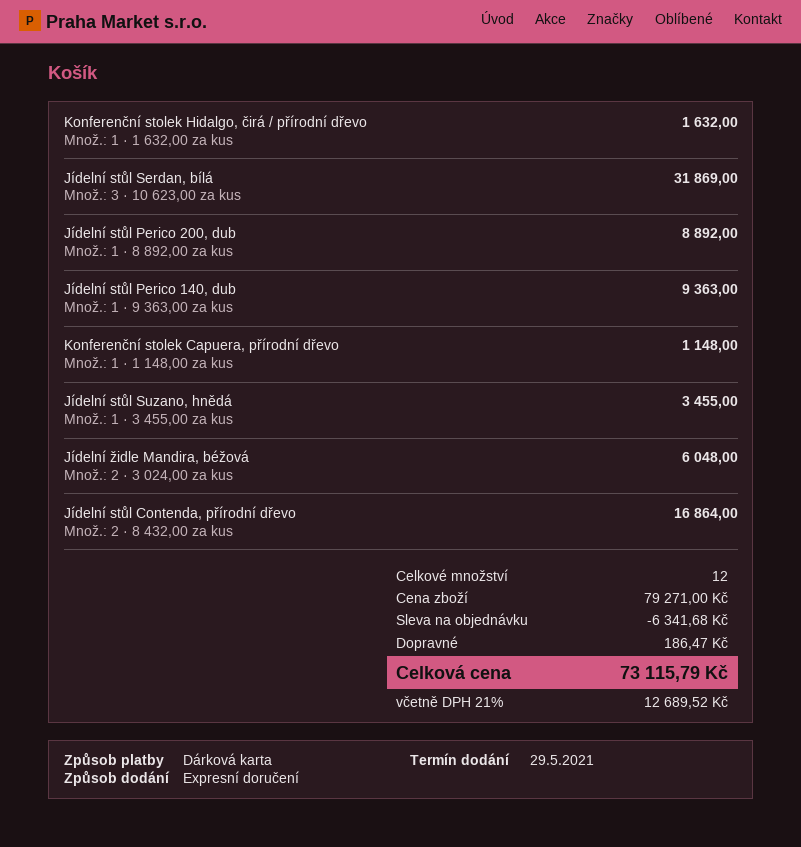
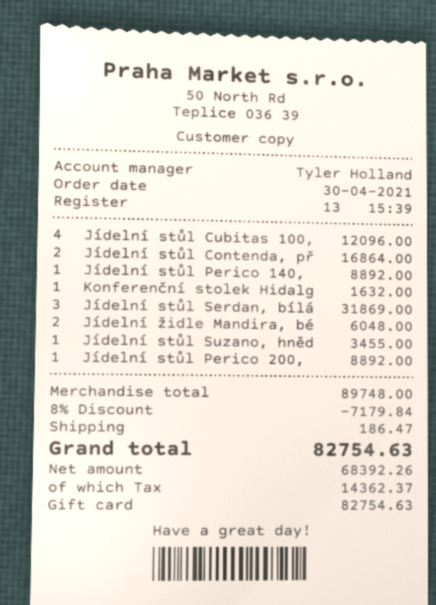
Jídelní stůl Perico 140, dub: 1 for 9363.00 -> 1 for 8892.00
Konferenční stolek Capuera, přírodní dřevo: 1 for 1148.00 -> none
Jídelní stůl Cubitas 100,: none -> 4 for 12096.00
subtotal: 79271.00 -> 89748.00
discount: 6341.68 -> 7179.84
tax: 12689.52 -> 14362.37
total: 73115.79 -> 82754.63

